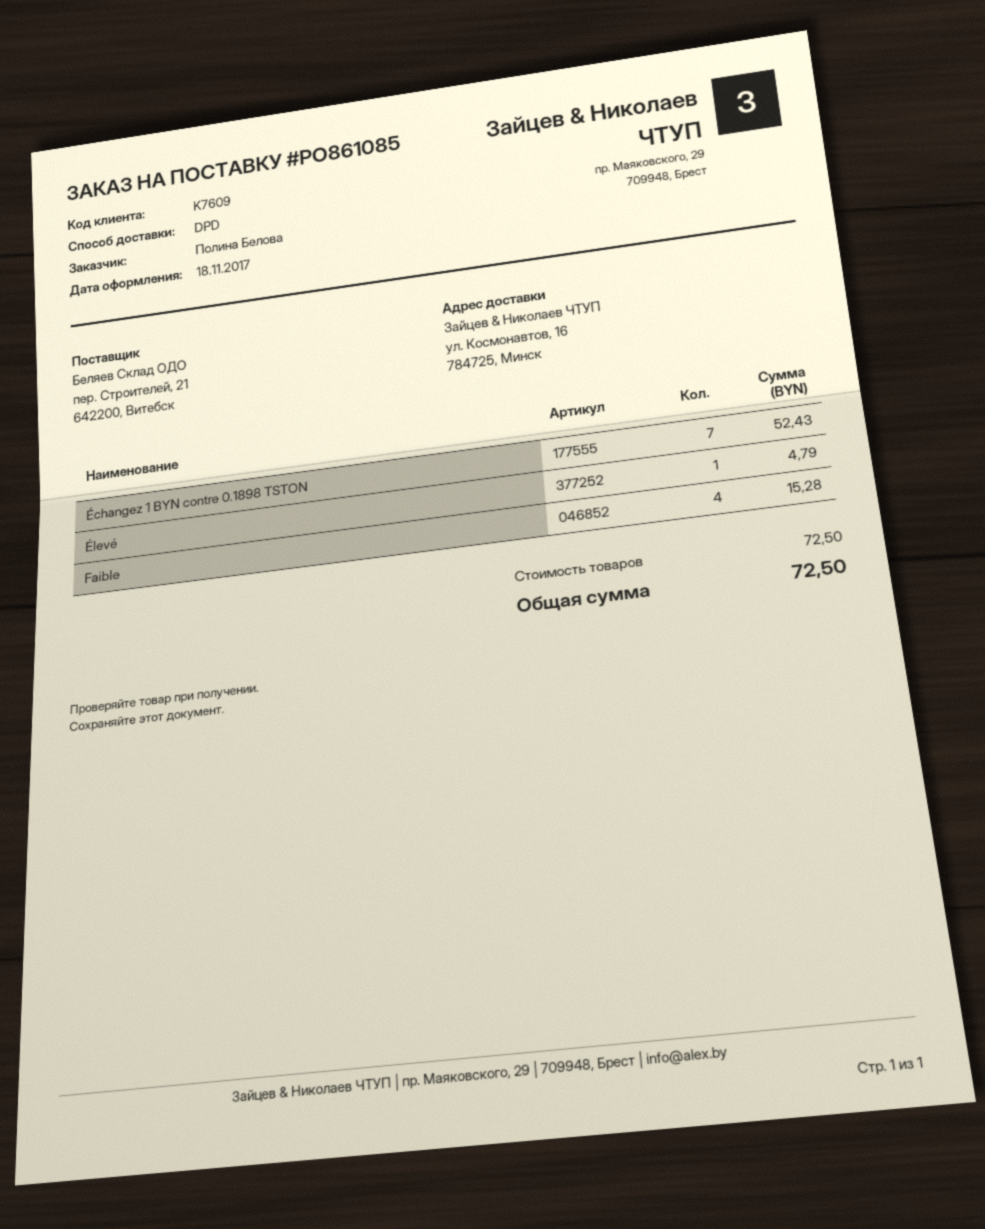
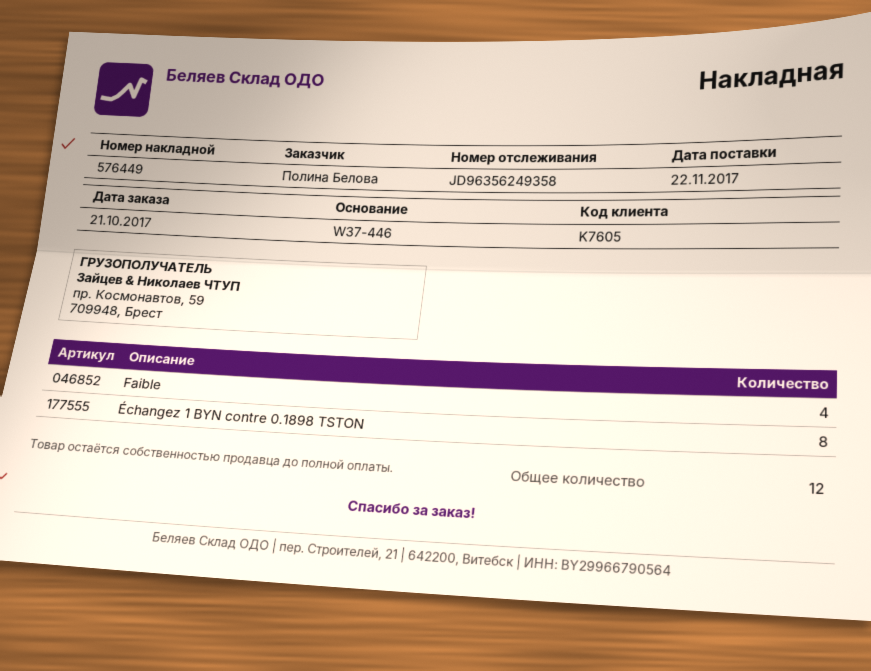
order date: 2017-11-18 -> 2017-10-21
customer number: K7609 -> K7605
ship to: ул. Космонавтов, 16, 784725, Минск -> пр. Космонавтов, 59, 709948, Брест
Échangez 1 BYN contre 0.1898 TSTON: 7 -> 8
Élevé: 1 -> none

